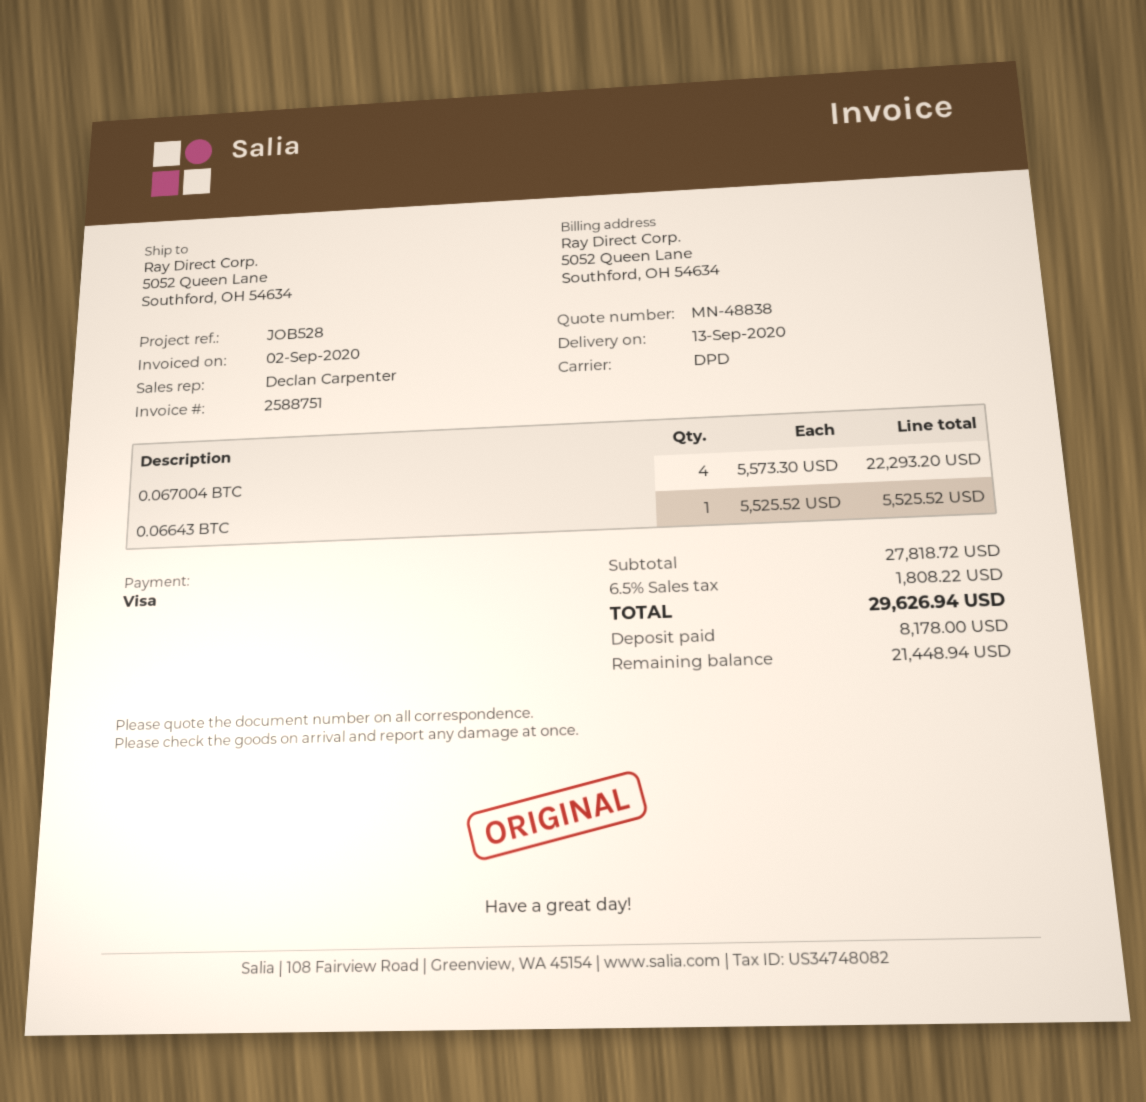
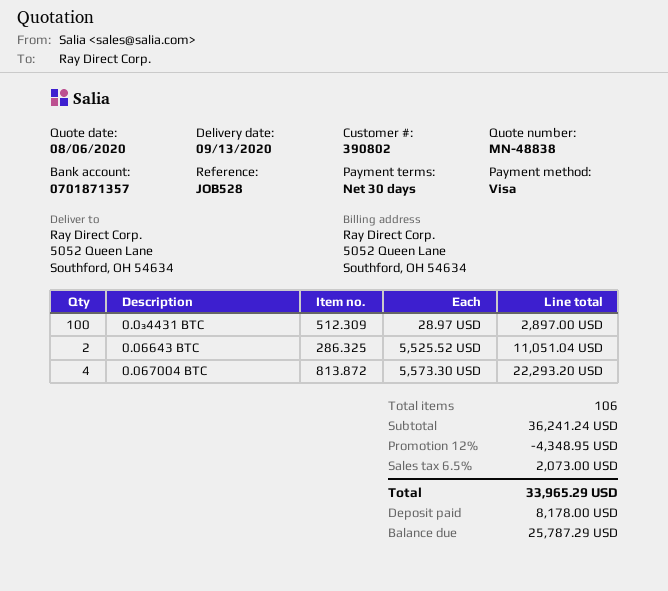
0.06643 BTC: 1 x 5525.52 = 5525.52 -> 2 x 5525.52 = 11051.04
0.0₃4431 BTC: none -> 100 x 28.97 = 2897.00
subtotal: 27818.72 -> 36241.24
discount: none -> 12% = 4348.95
tax: 6.5% = 1808.22 -> 6.5% = 2073.00
total: 29626.94 -> 33965.29
balance: 21448.94 -> 25787.29

